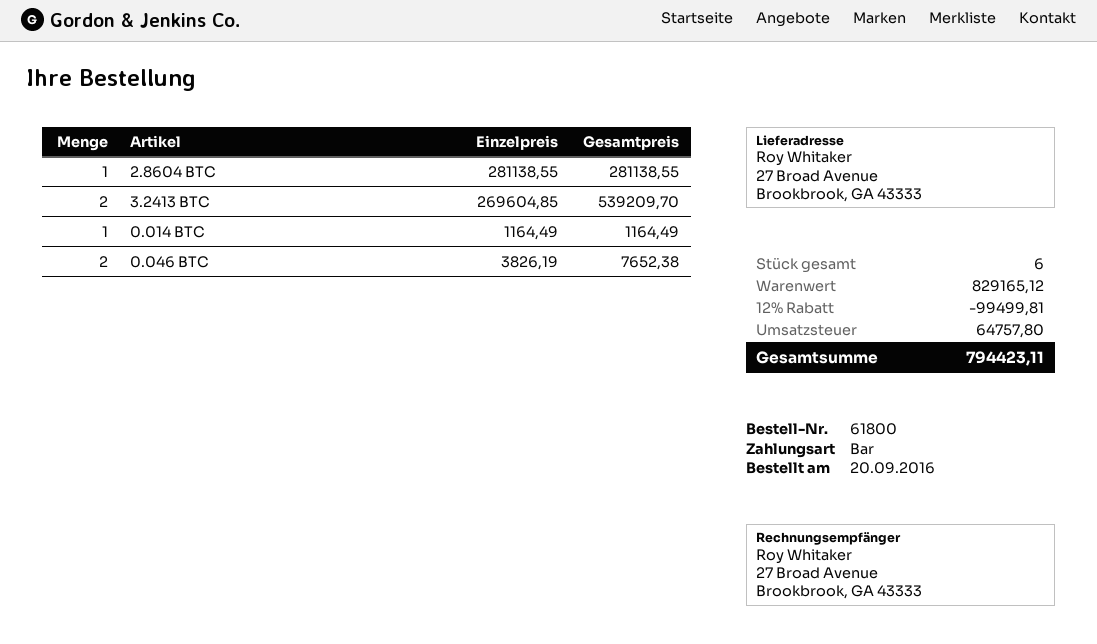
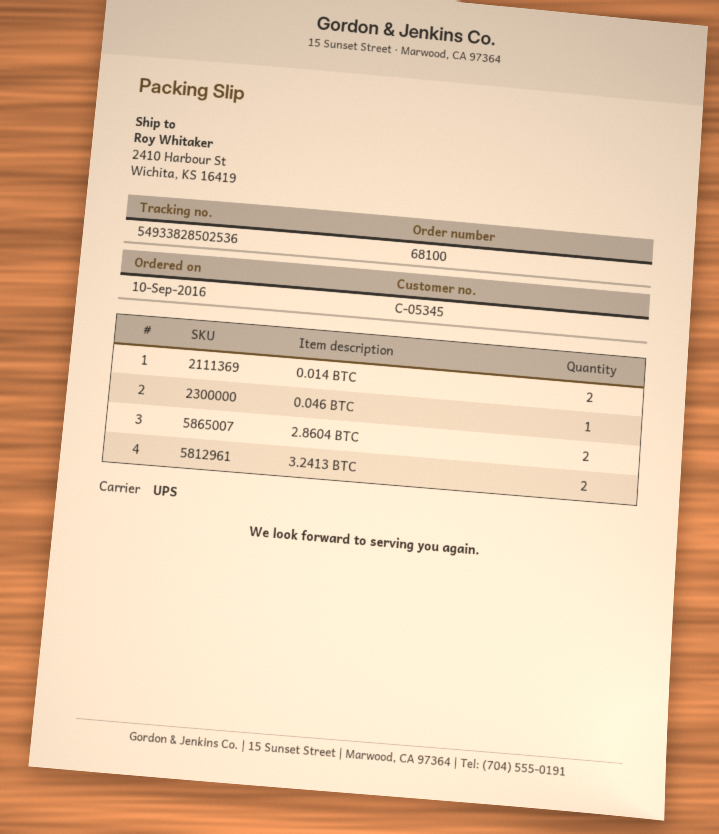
order number: 61800 -> 68100
order date: 2016-09-20 -> 2016-09-10
ship to: 27 Broad Avenue, Brookbrook, GA 43333 -> 2410 Harbour St, Wichita, KS 16419
2.8604 BTC: 1 -> 2
0.014 BTC: 1 -> 2
0.046 BTC: 2 -> 1

